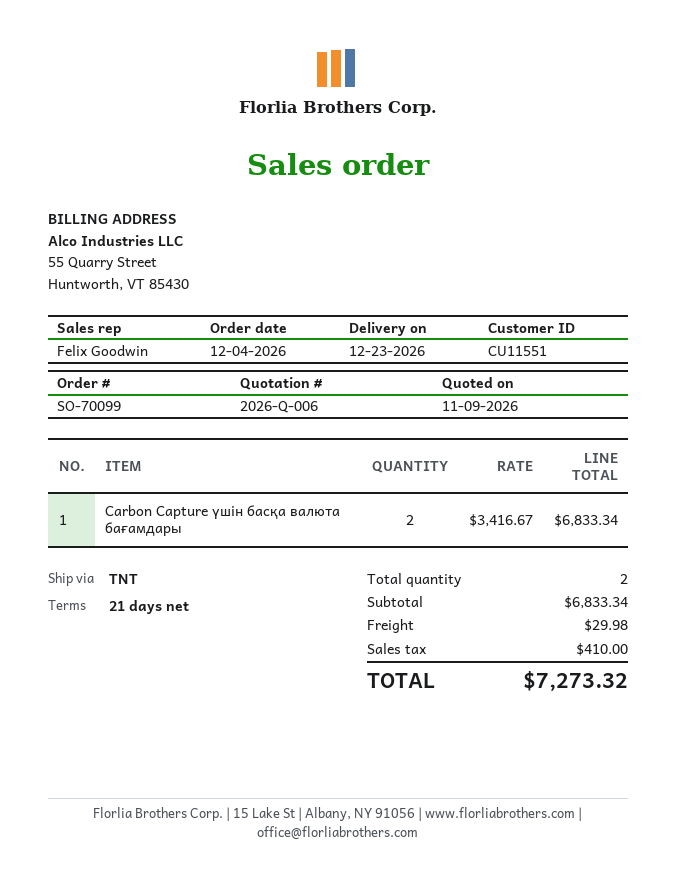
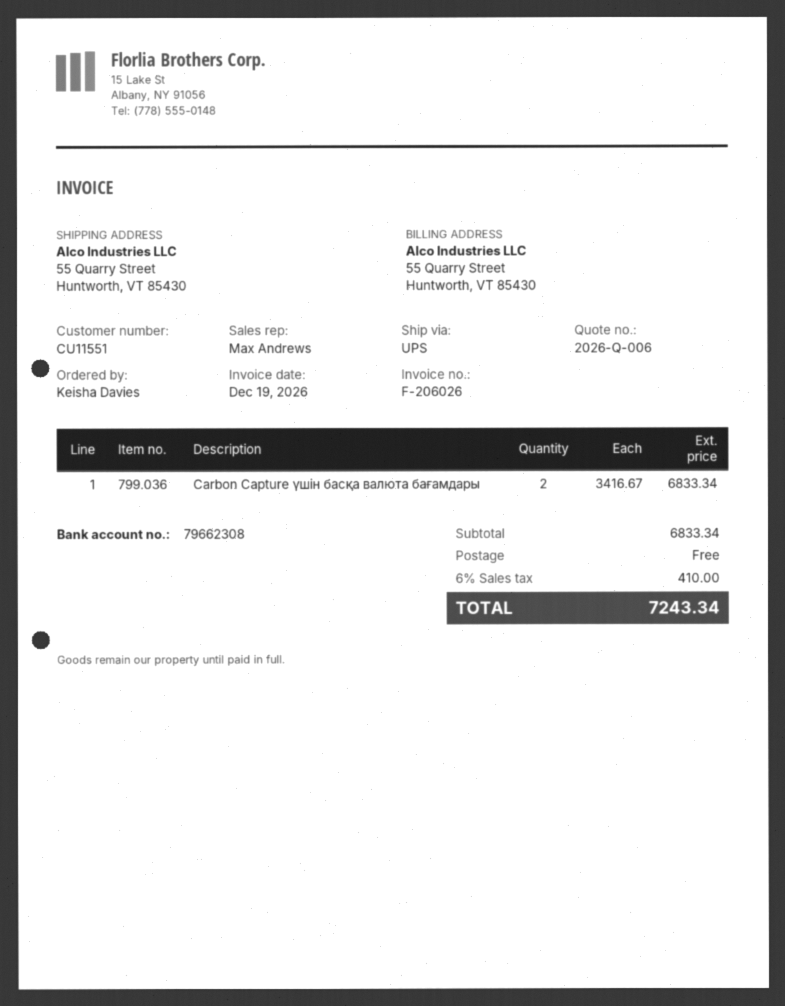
sales rep: Felix Goodwin -> Max Andrews
shipping method: TNT -> UPS
shipping: 29.98 -> 0.00
total: 7273.32 -> 7243.34

